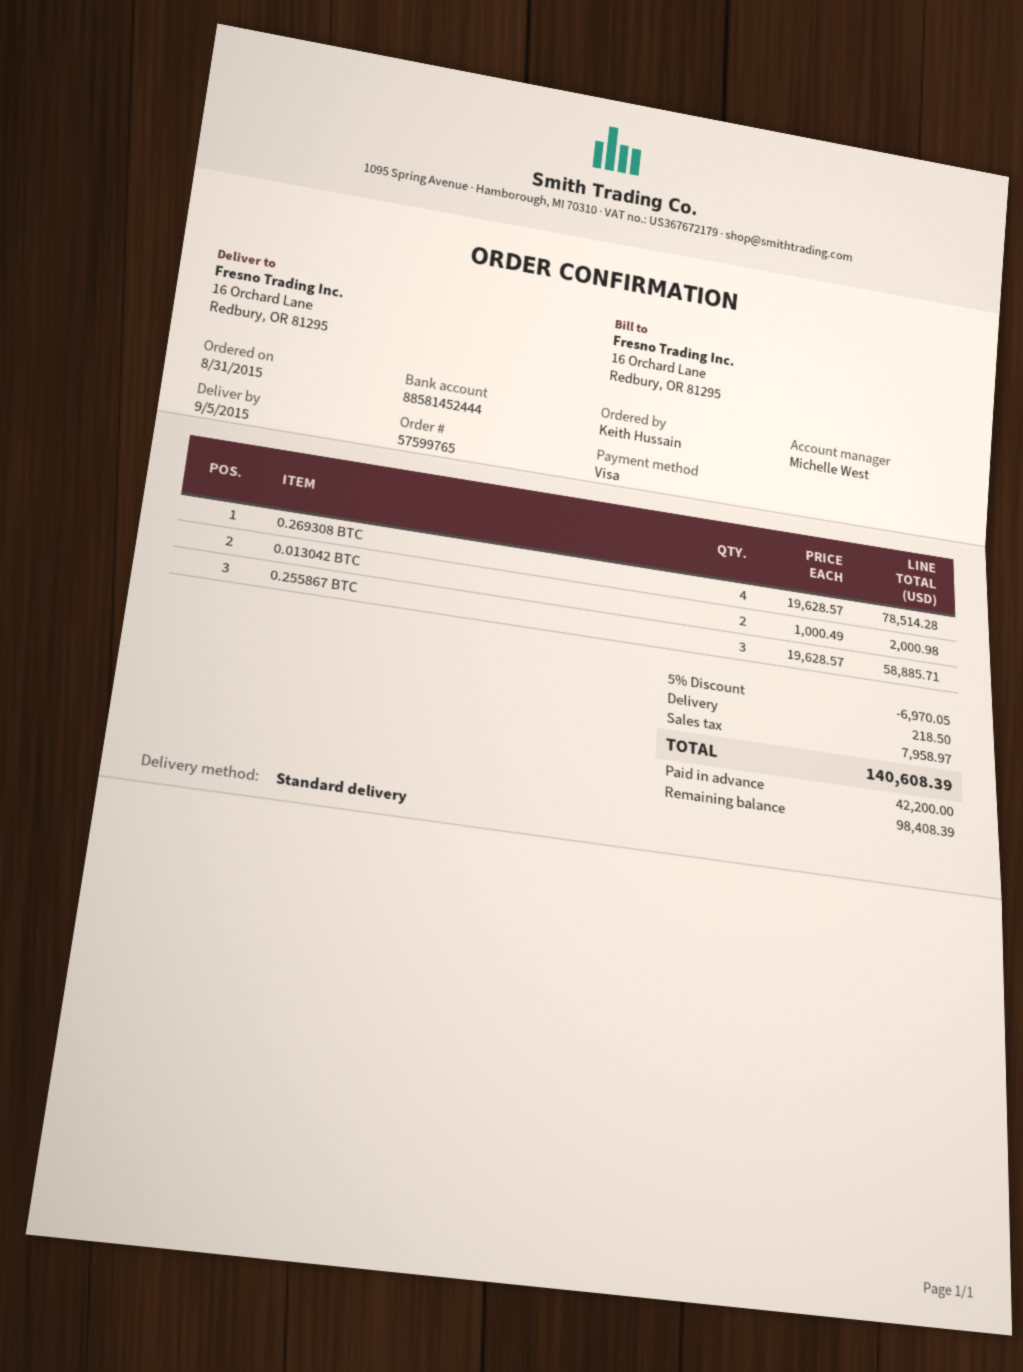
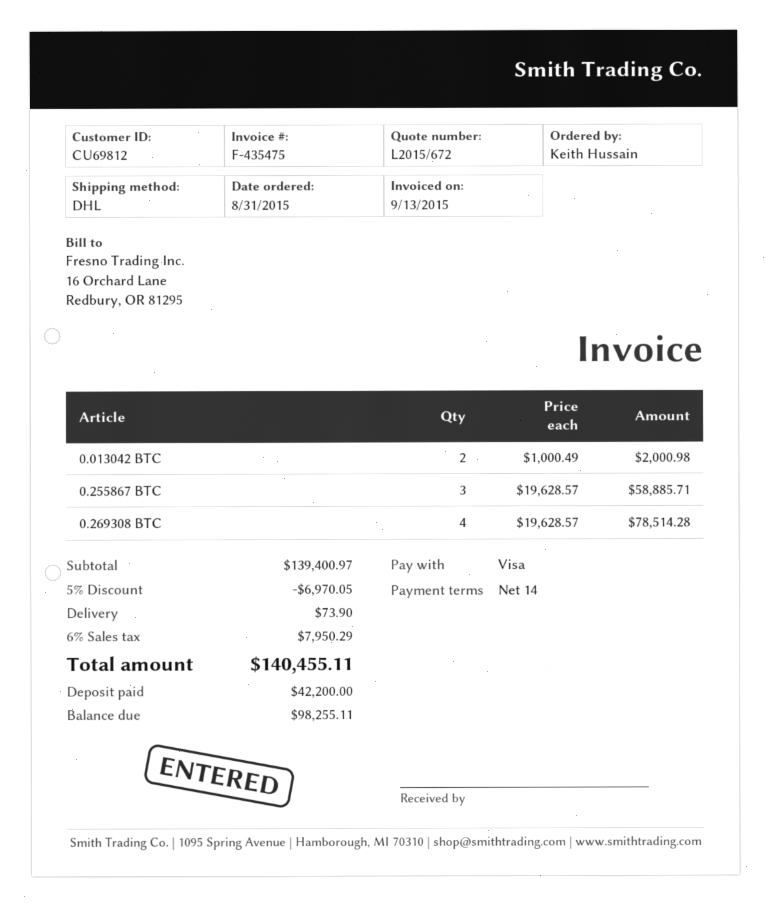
shipping method: standard -> DHL
shipping: 218.50 -> 73.90
tax: 7958.97 -> 7950.29
total: 140608.39 -> 140455.11
balance: 98408.39 -> 98255.11

